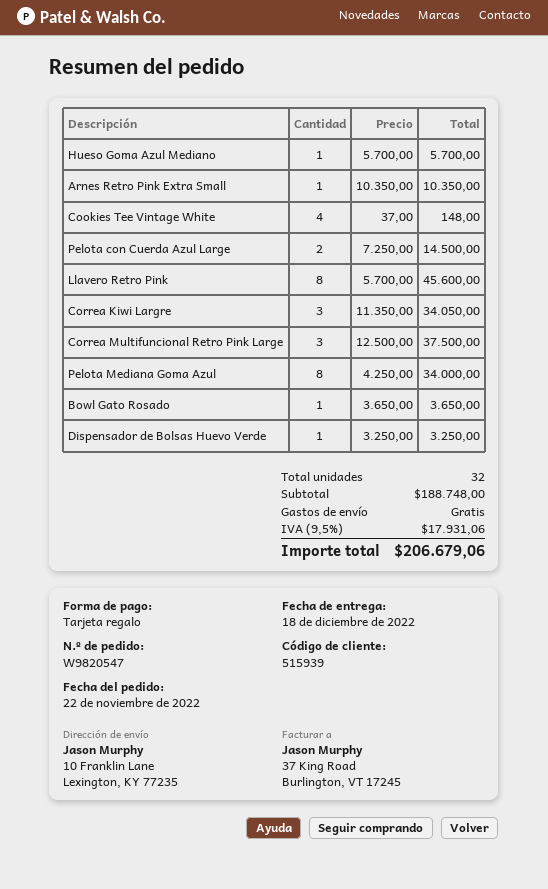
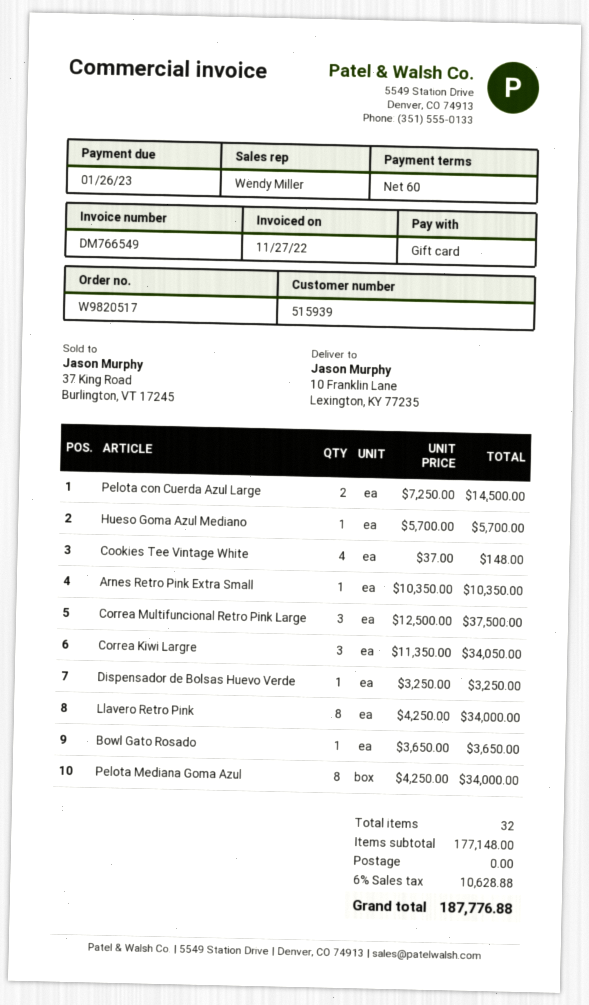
order number: W9820547 -> W9820517
Llavero Retro Pink: 8 x 5700.00 = 45600.00 -> 8 x 4250.00 = 34000.00
subtotal: 188748.00 -> 177148.00
tax: 9.5% = 17931.06 -> 6% = 10628.88
total: 206679.06 -> 187776.88

